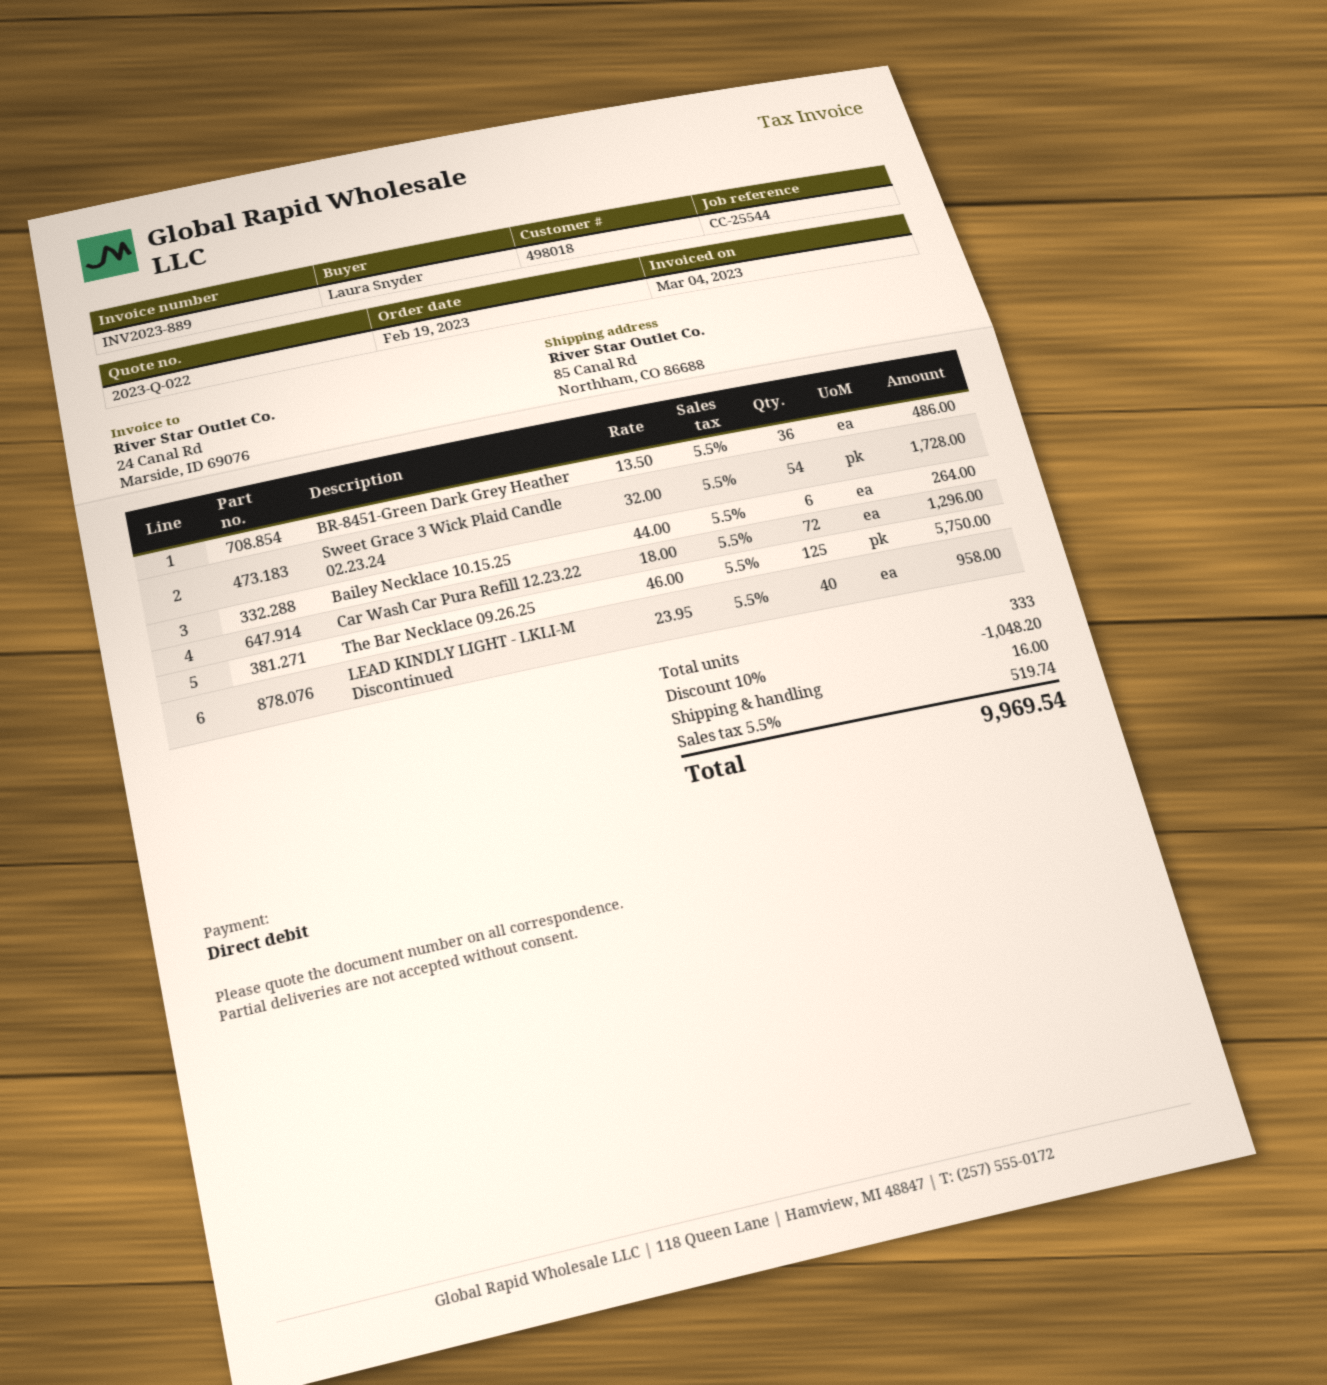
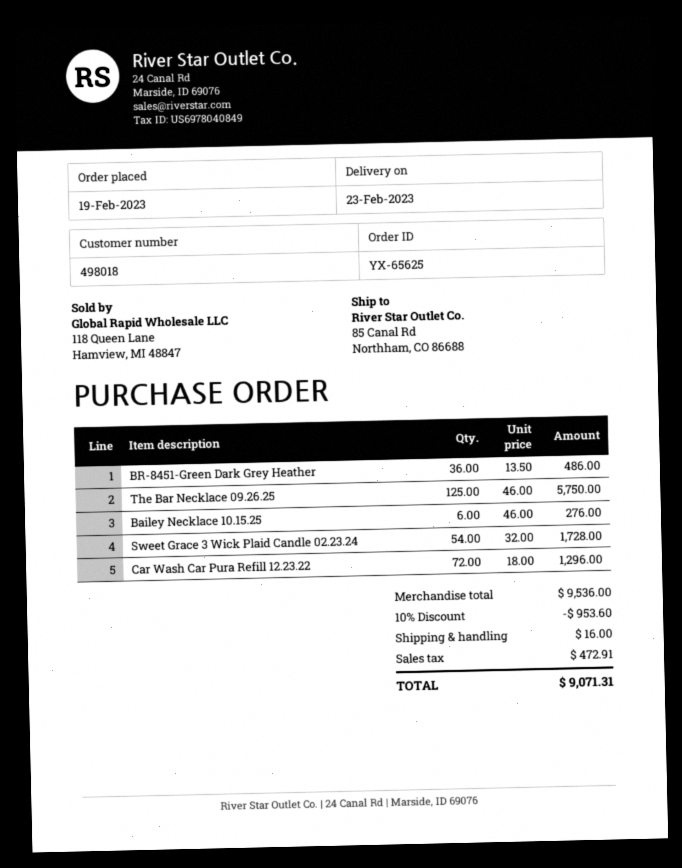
Bailey Necklace 10.15.25: 6 x 44.00 = 264.00 -> 6 x 46.00 = 276.00
LEAD KINDLY LIGHT - LKLI-M Discontinued: 40 x 23.95 = 958.00 -> none
discount: 10% = 1048.20 -> 10% = 953.60
tax: 519.74 -> 472.91
total: 9969.54 -> 9071.31

